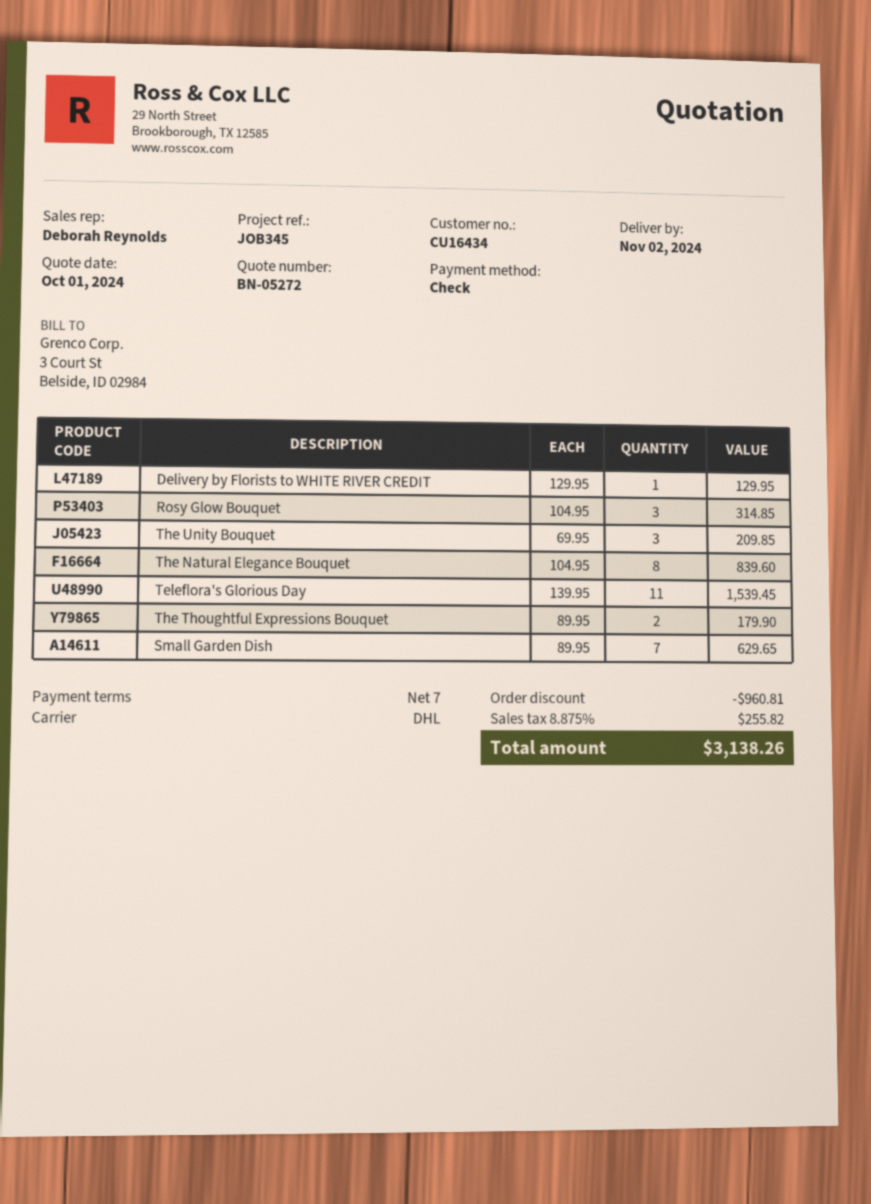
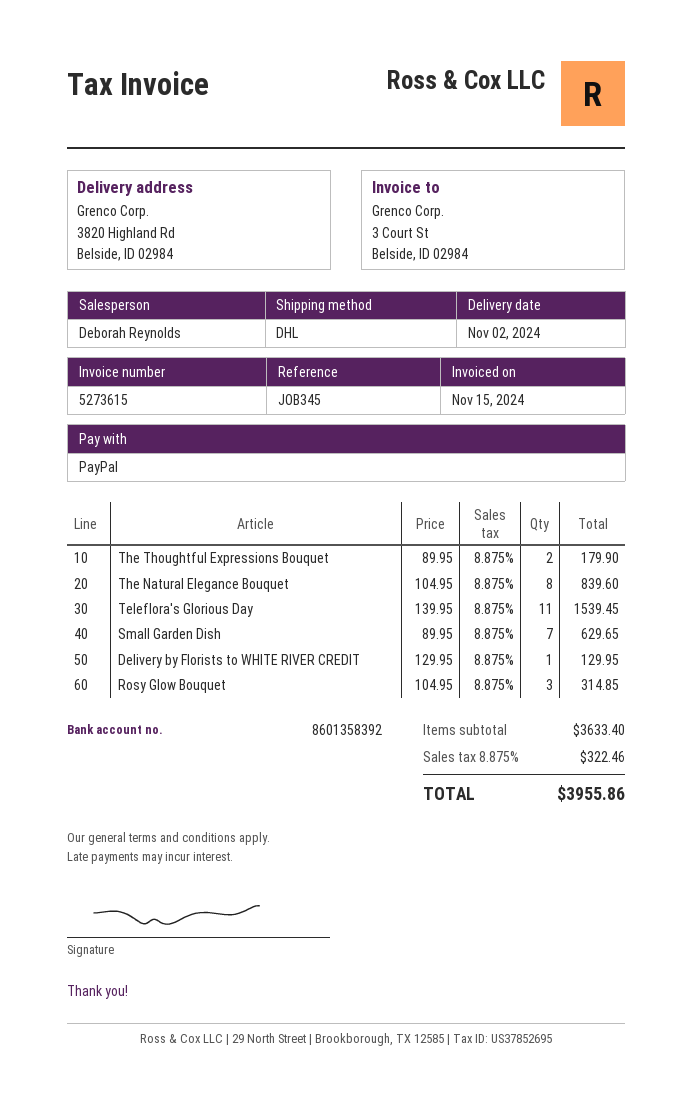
payment method: cheque -> PayPal
The Unity Bouquet: 3 x 69.95 = 209.85 -> none
discount: 960.81 -> none
tax: 8.875% = 255.82 -> 8.875% = 322.46
total: 3138.26 -> 3955.86

